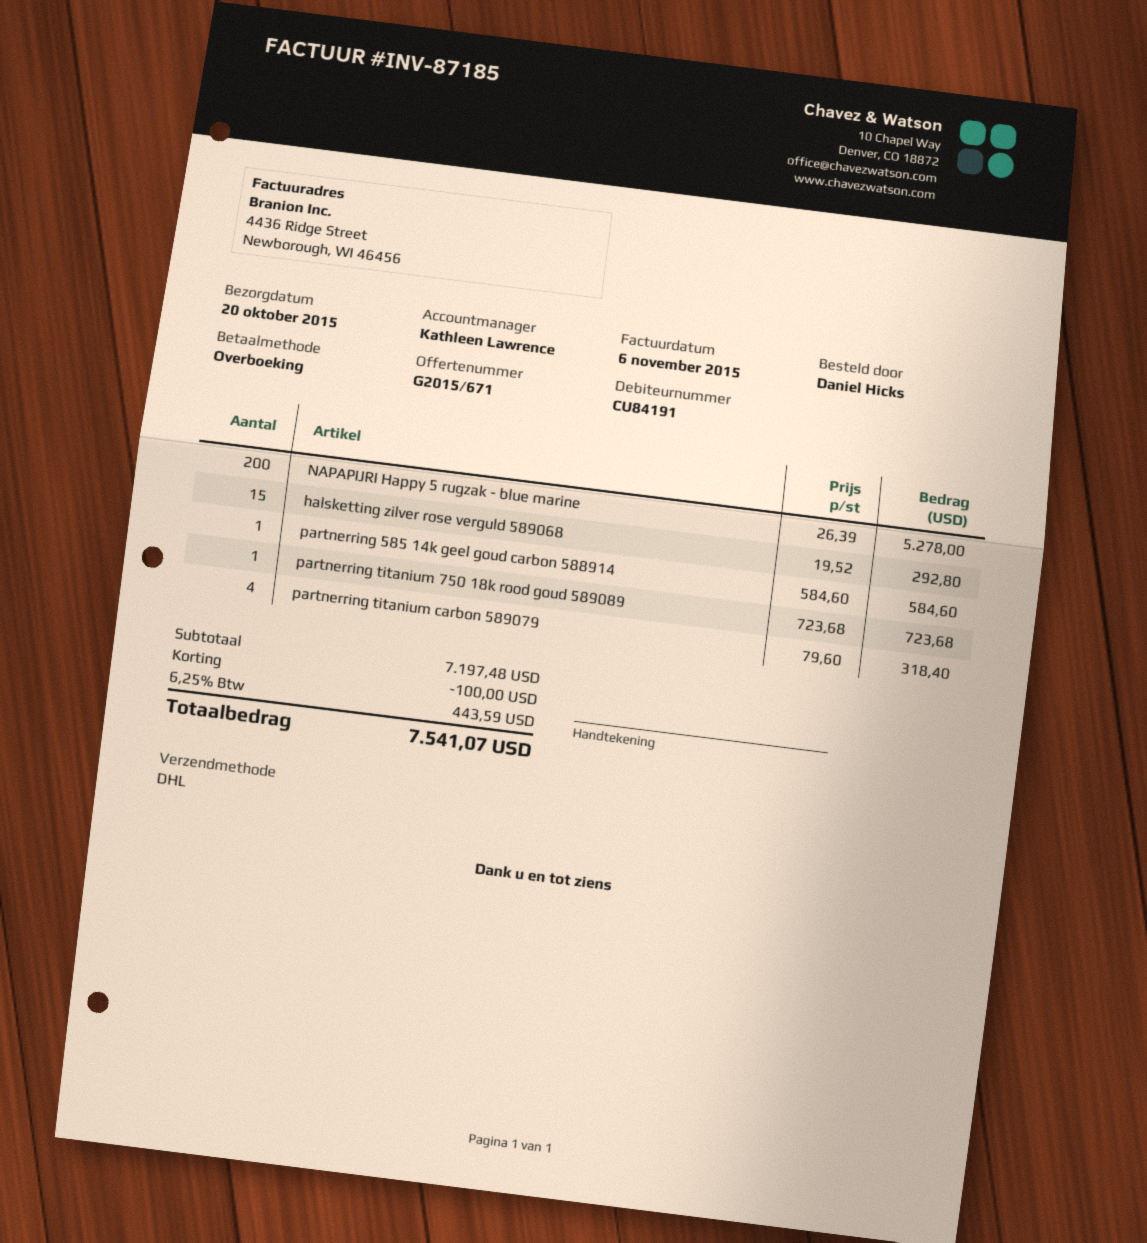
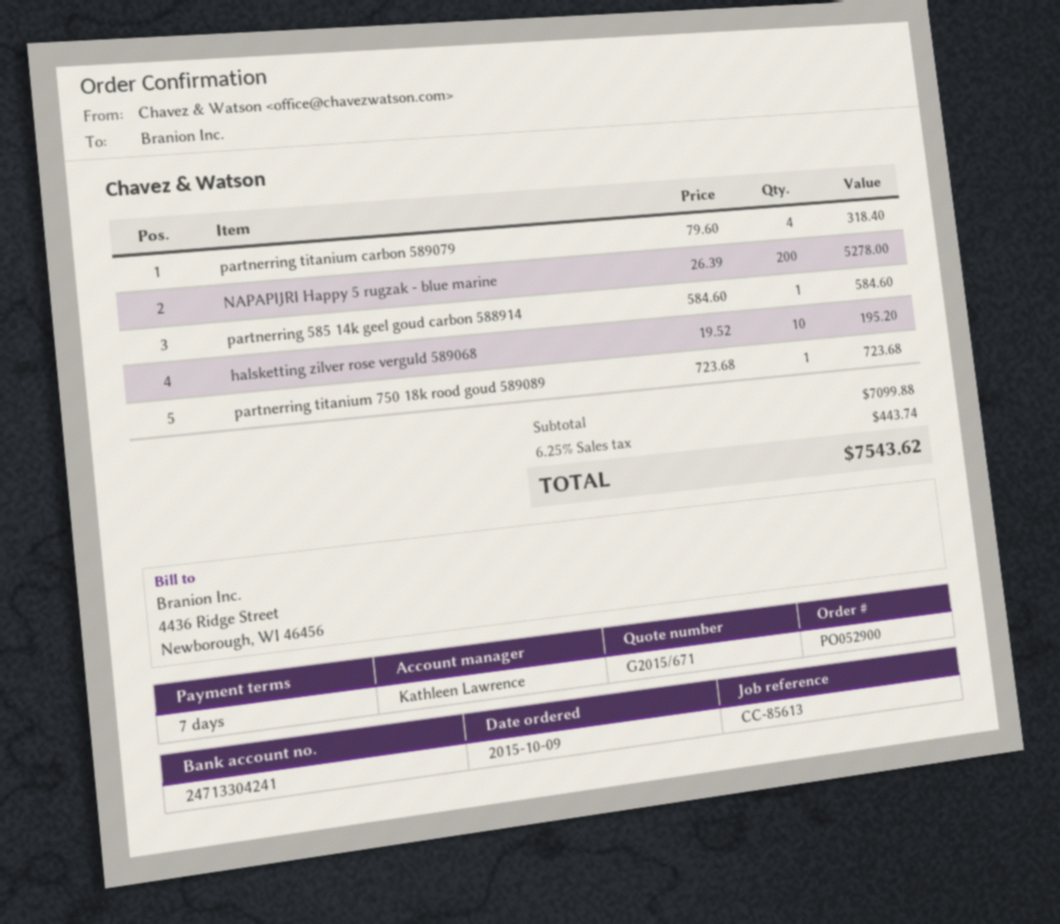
halsketting zilver rose verguld 589068: 15 x 19.52 = 292.80 -> 10 x 19.52 = 195.20
subtotal: 7197.48 -> 7099.88
discount: 100.00 -> none
tax: 6.25% = 443.59 -> 6.25% = 443.74
total: 7541.07 -> 7543.62

